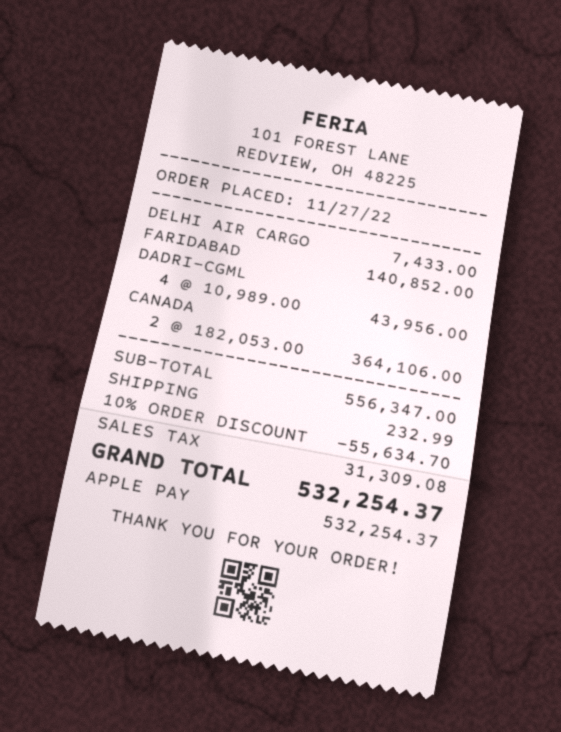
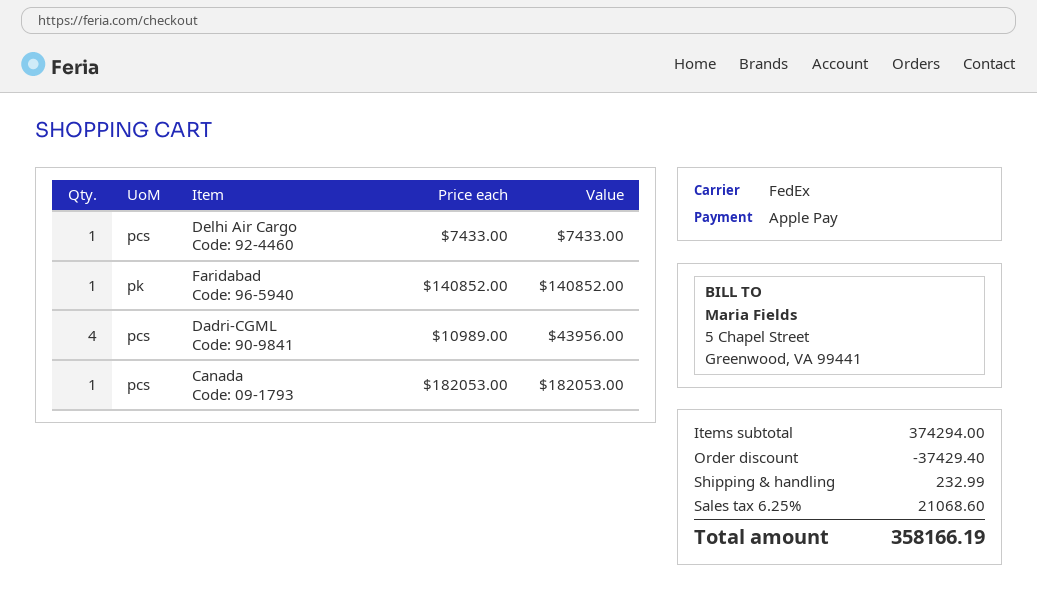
CANADA: 2 x 182053.00 = 364106.00 -> 1 x 182053.00 = 182053.00
subtotal: 556347.00 -> 374294.00
discount: 55634.70 -> 37429.40
tax: 31309.08 -> 21068.60
total: 532254.37 -> 358166.19

